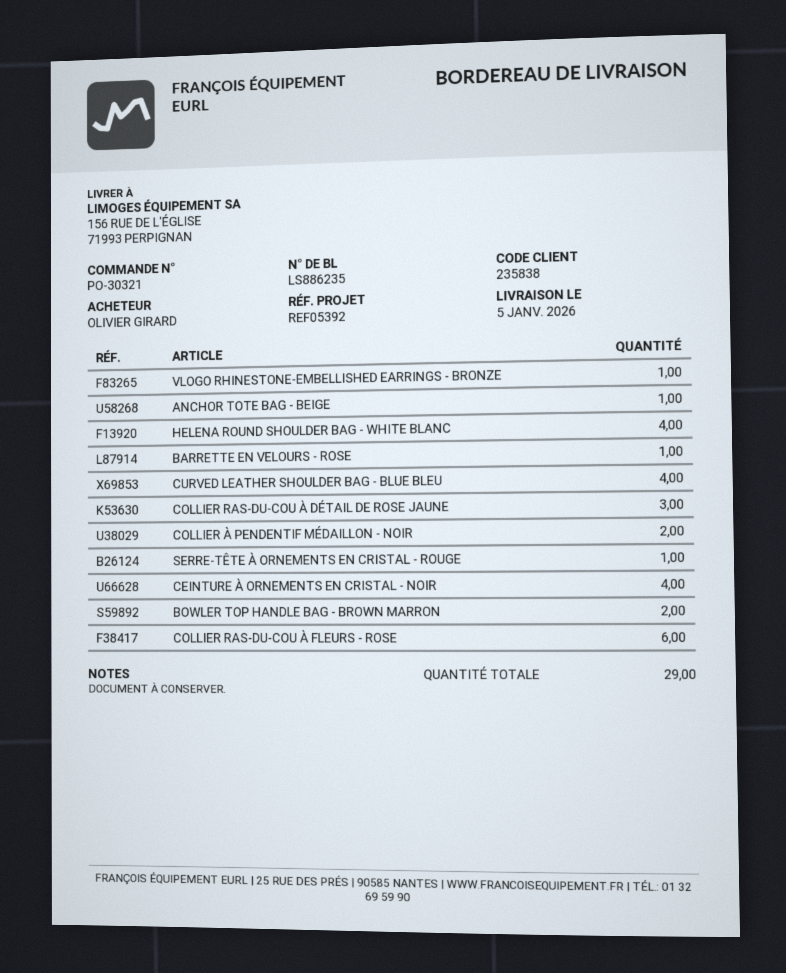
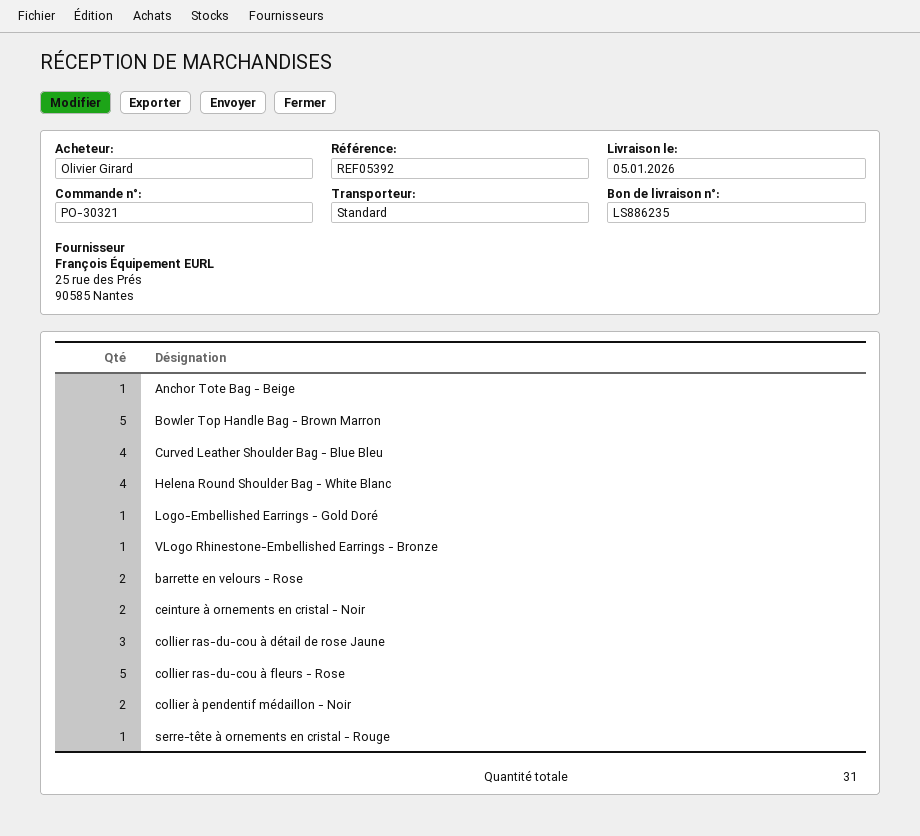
BARRETTE EN VELOURS - ROSE: 1 -> 2
CEINTURE À ORNEMENTS EN CRISTAL - NOIR: 4 -> 2
BOWLER TOP HANDLE BAG - BROWN MARRON: 2 -> 5
COLLIER RAS-DU-COU À FLEURS - ROSE: 6 -> 5
Logo-Embellished Earrings - Gold Doré: none -> 1
total quantity: 29 -> 31

